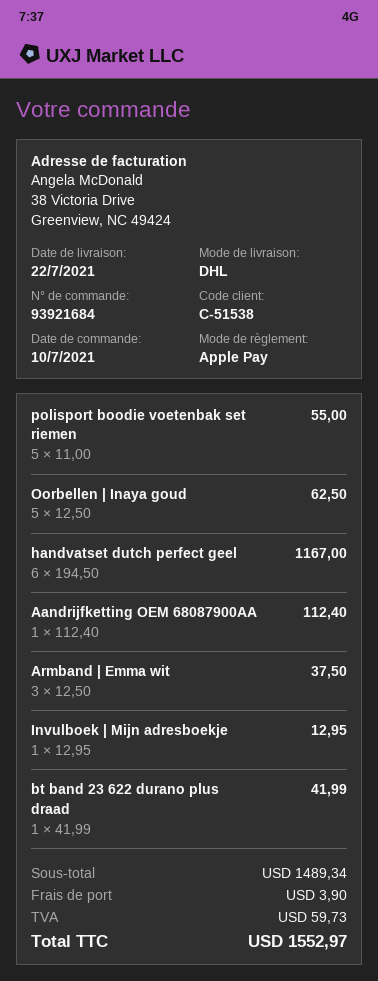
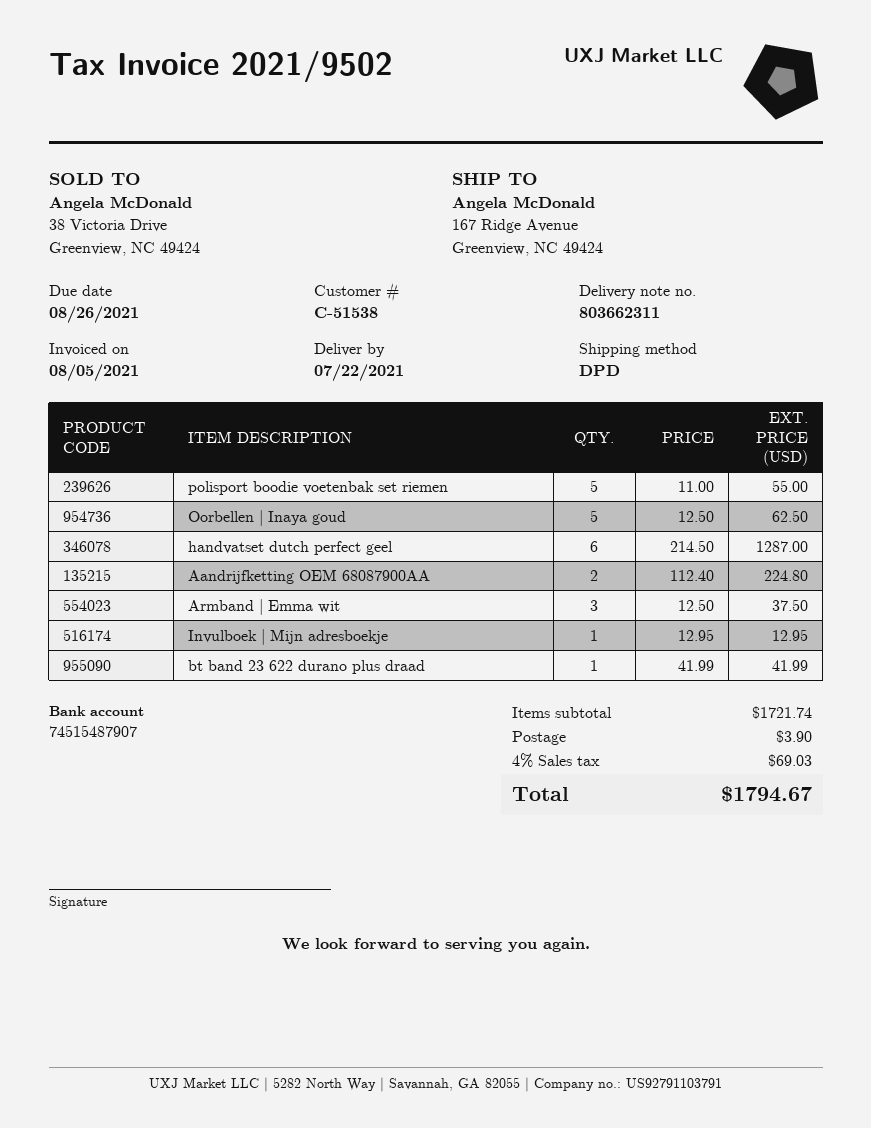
shipping method: DHL -> DPD
handvatset dutch perfect geel: 6 x 194.50 = 1167.00 -> 6 x 214.50 = 1287.00
Aandrijfketting OEM 68087900AA: 1 x 112.40 = 112.40 -> 2 x 112.40 = 224.80
subtotal: 1489.34 -> 1721.74
tax: 59.73 -> 69.03
total: 1552.97 -> 1794.67

